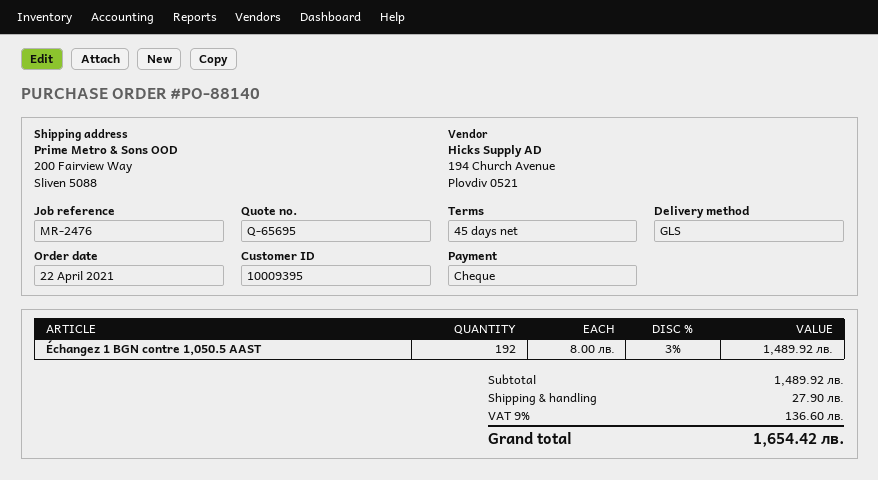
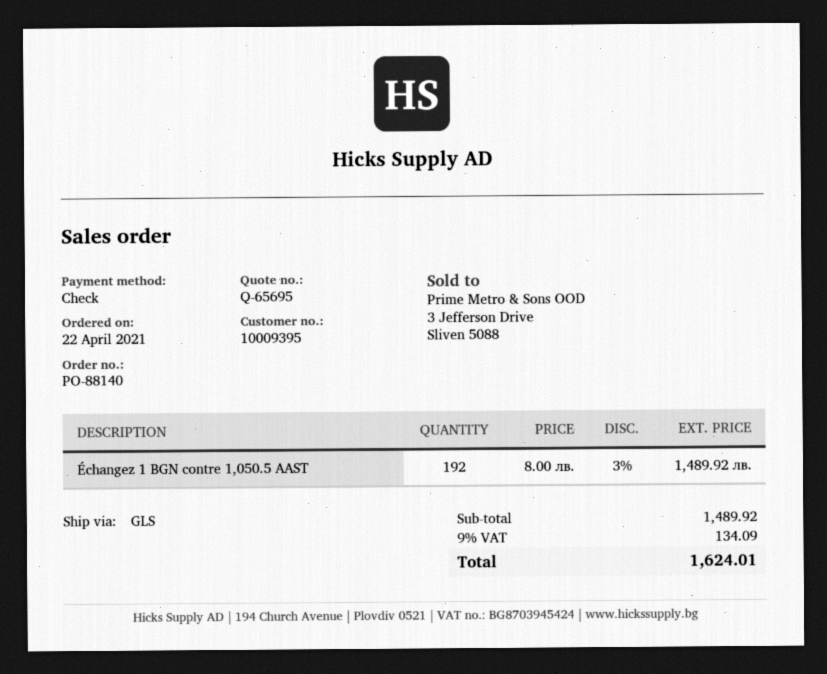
shipping: 27.90 -> none
tax: 9% = 136.60 -> 9% = 134.09
total: 1654.42 -> 1624.01

